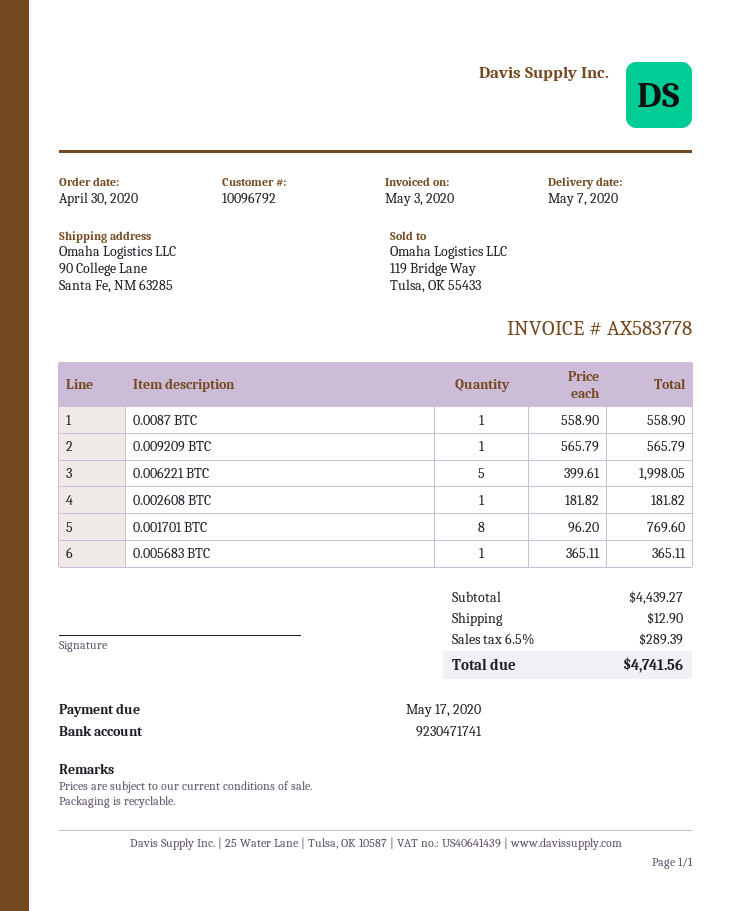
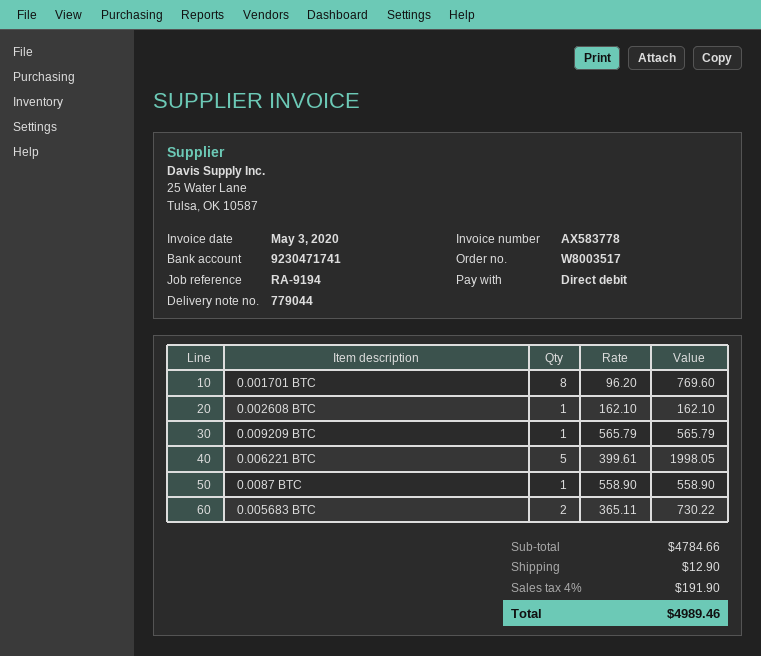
0.002608 BTC: 1 x 181.82 = 181.82 -> 1 x 162.10 = 162.10
0.005683 BTC: 1 x 365.11 = 365.11 -> 2 x 365.11 = 730.22
subtotal: 4439.27 -> 4784.66
tax: 6.5% = 289.39 -> 4% = 191.90
total: 4741.56 -> 4989.46

